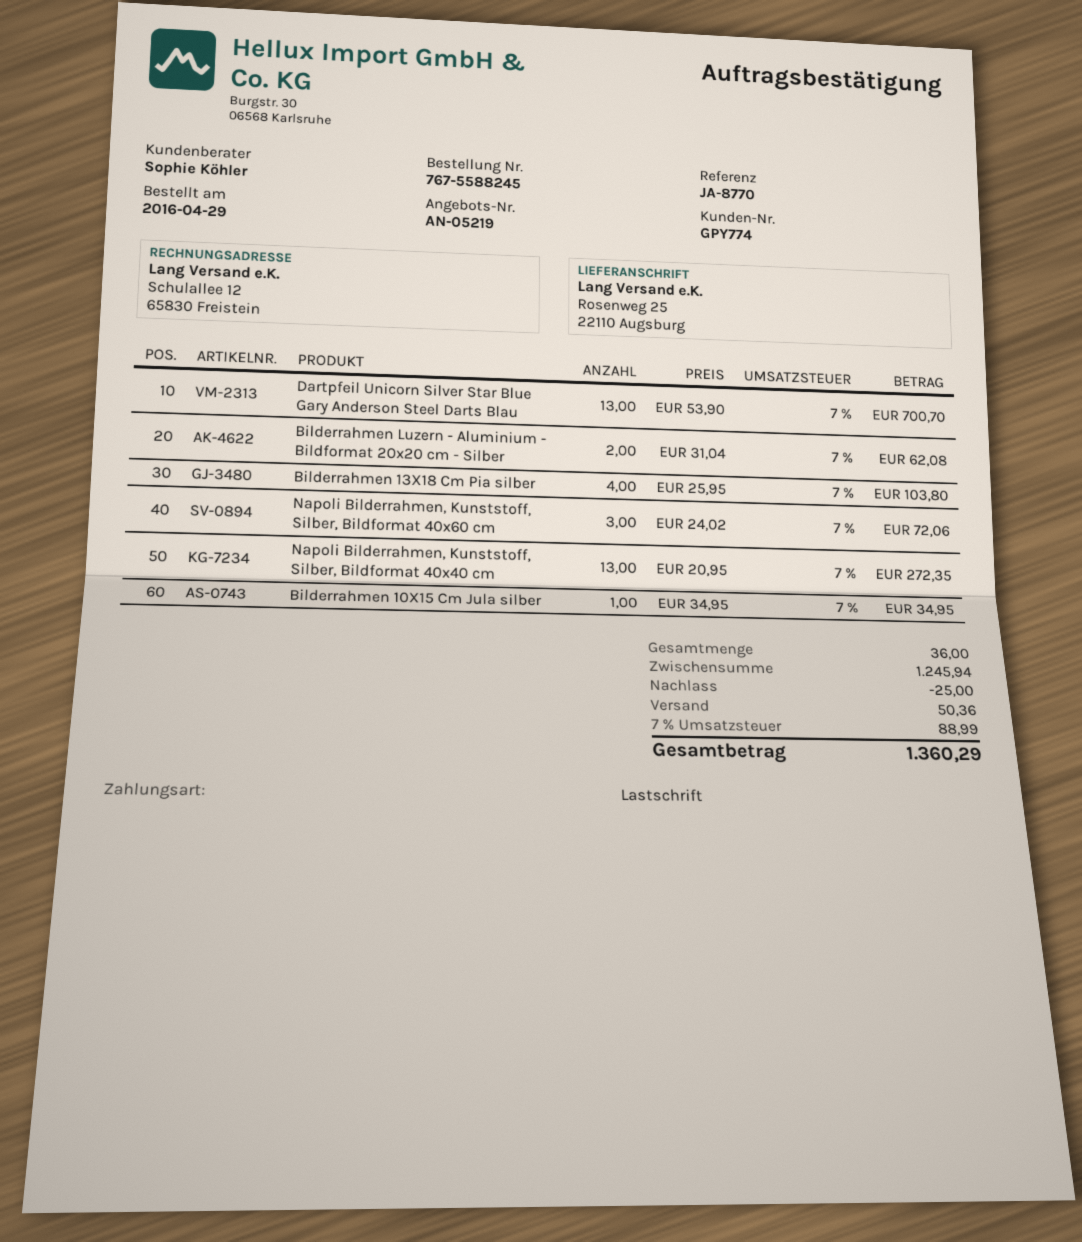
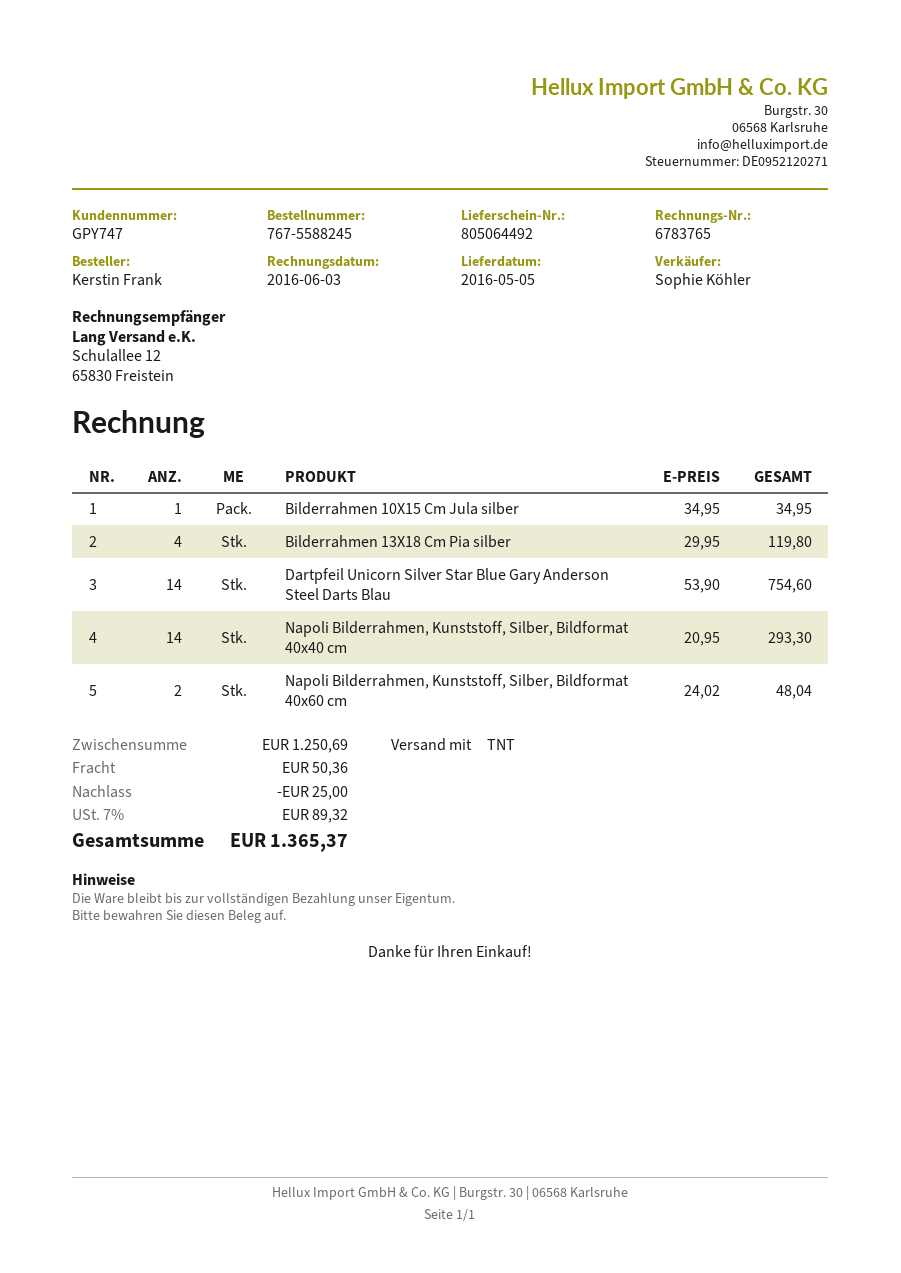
customer number: GPY774 -> GPY747
Dartpfeil Unicorn Silver Star Blue Gary Anderson Steel Darts Blau: 13 x 53.90 = 700.70 -> 14 x 53.90 = 754.60
Bilderrahmen Luzern - Aluminium - Bildformat 20x20 cm - Silber: 2 x 31.04 = 62.08 -> none
Bilderrahmen 13X18 Cm Pia silber: 4 x 25.95 = 103.80 -> 4 x 29.95 = 119.80
Napoli Bilderrahmen, Kunststoff, Silber, Bildformat 40x60 cm: 3 x 24.02 = 72.06 -> 2 x 24.02 = 48.04
Napoli Bilderrahmen, Kunststoff, Silber, Bildformat 40x40 cm: 13 x 20.95 = 272.35 -> 14 x 20.95 = 293.30
subtotal: 1245.94 -> 1250.69
tax: 7% = 88.99 -> 7% = 89.32
total: 1360.29 -> 1365.37

